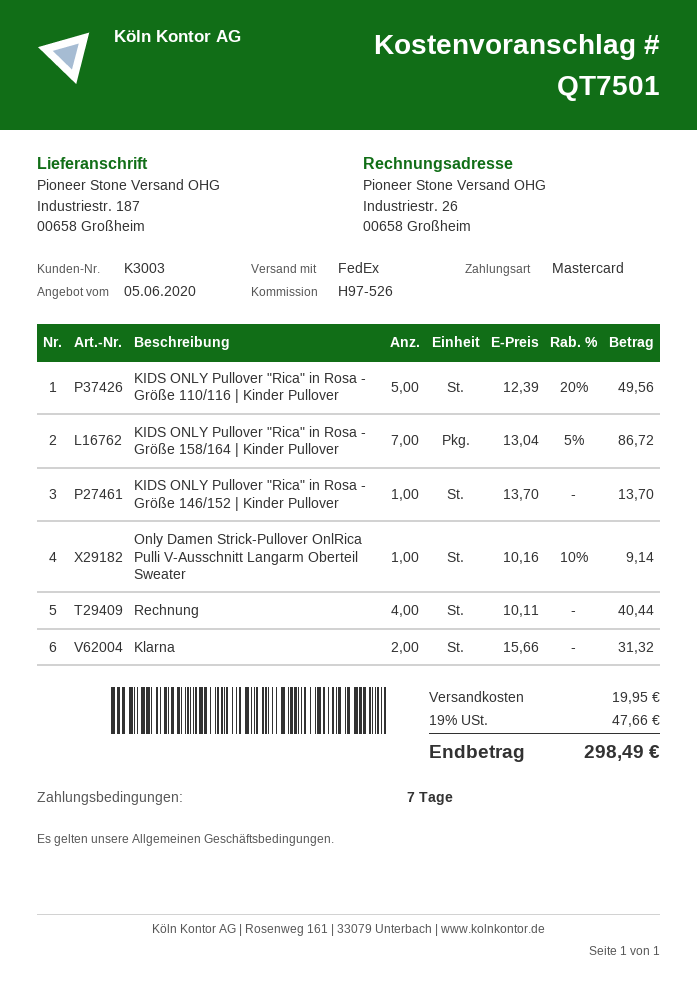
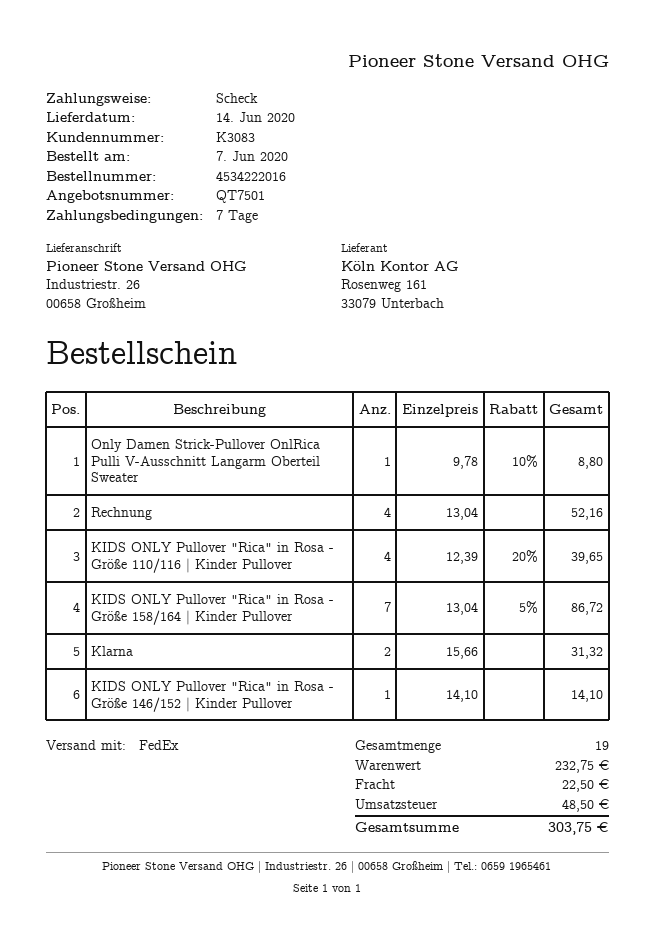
customer number: K3003 -> K3083
payment method: Mastercard -> cheque
ship to: Industriestr. 187, 00658 Großheim -> Industriestr. 26, 00658 Großheim
KIDS ONLY Pullover "Rica" in Rosa - Größe 110/116 | Kinder Pullover: 5 x 12.39 - 20% = 49.56 -> 4 x 12.39 - 20% = 39.65
KIDS ONLY Pullover "Rica" in Rosa - Größe 146/152 | Kinder Pullover: 1 x 13.70 = 13.70 -> 1 x 14.10 = 14.10
Only Damen Strick-Pullover OnlRica Pulli V-Ausschnitt Langarm Oberteil Sweater: 1 x 10.16 - 10% = 9.14 -> 1 x 9.78 - 10% = 8.80
Rechnung: 4 x 10.11 = 40.44 -> 4 x 13.04 = 52.16
shipping: 19.95 -> 22.50
tax: 47.66 -> 48.50
total: 298.49 -> 303.75

